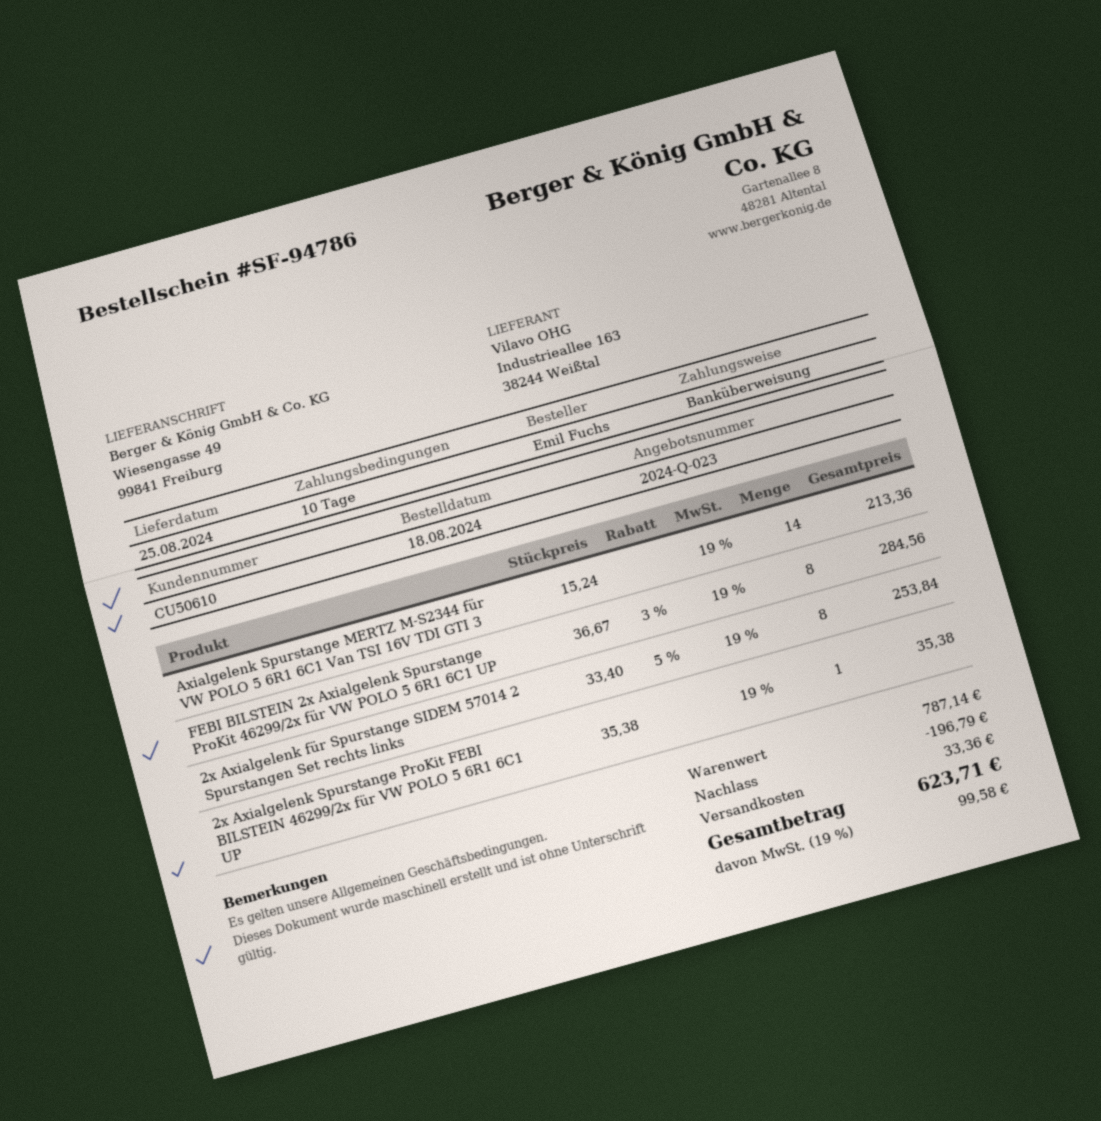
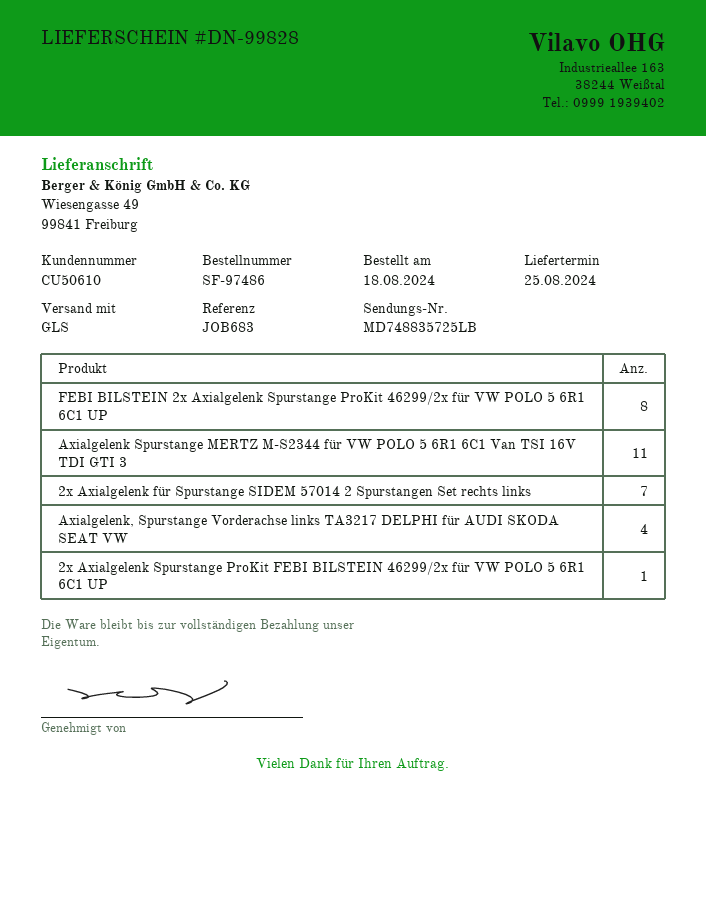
order number: SF-94786 -> SF-97486
Axialgelenk Spurstange MERTZ M-S2344 für VW POLO 5 6R1 6C1 Van TSI 16V TDI GTI 3: 14 -> 11
2x Axialgelenk für Spurstange SIDEM 57014 2 Spurstangen Set rechts links: 8 -> 7
Axialgelenk, Spurstange Vorderachse links TA3217 DELPHI für AUDI SKODA SEAT VW: none -> 4

